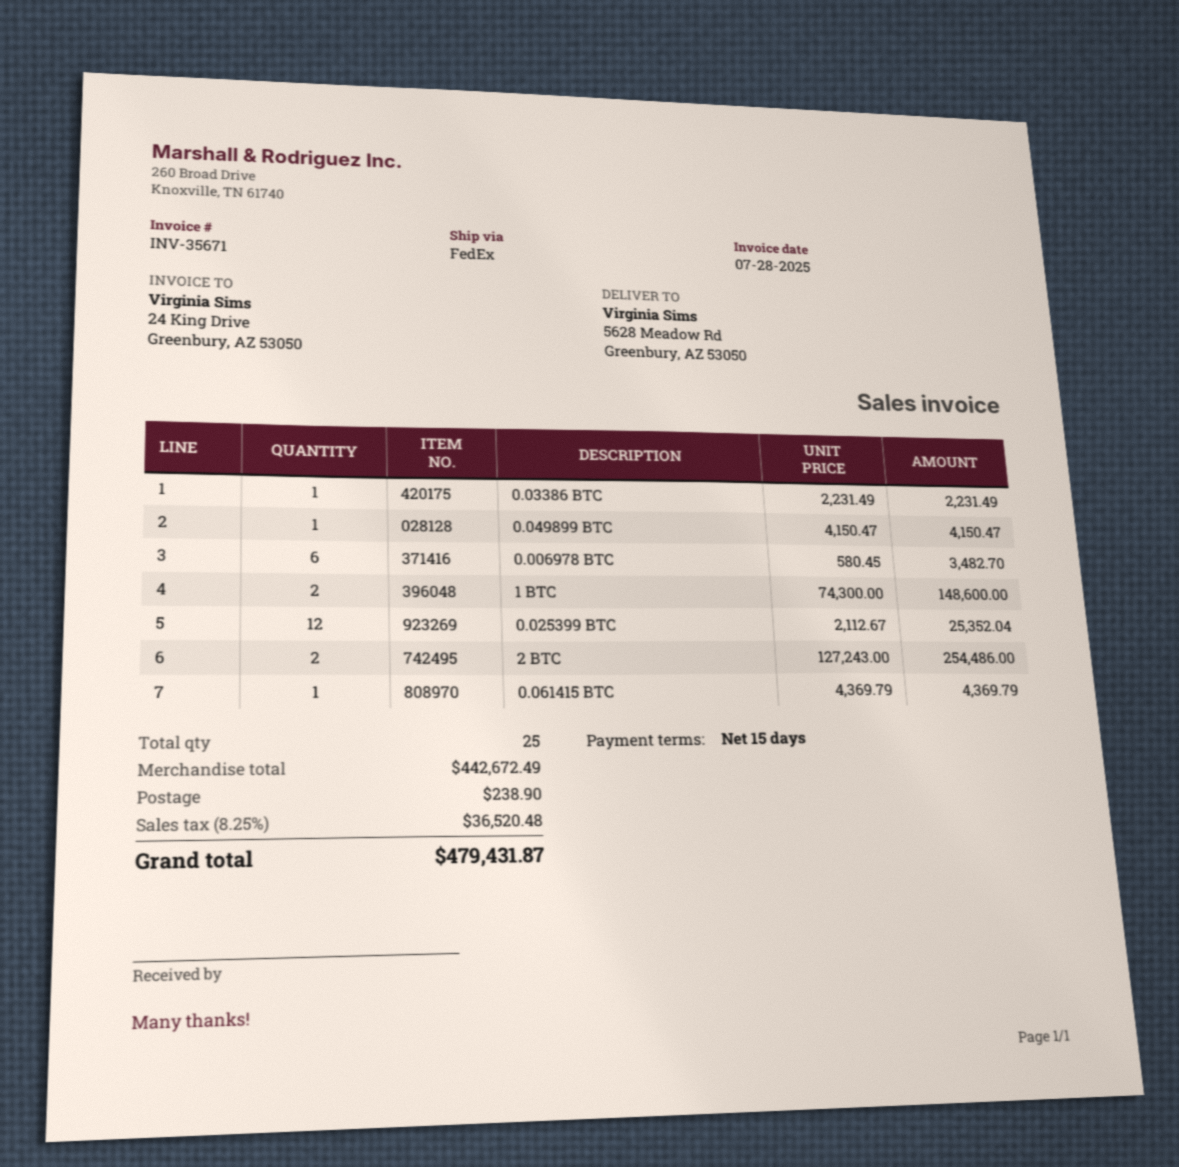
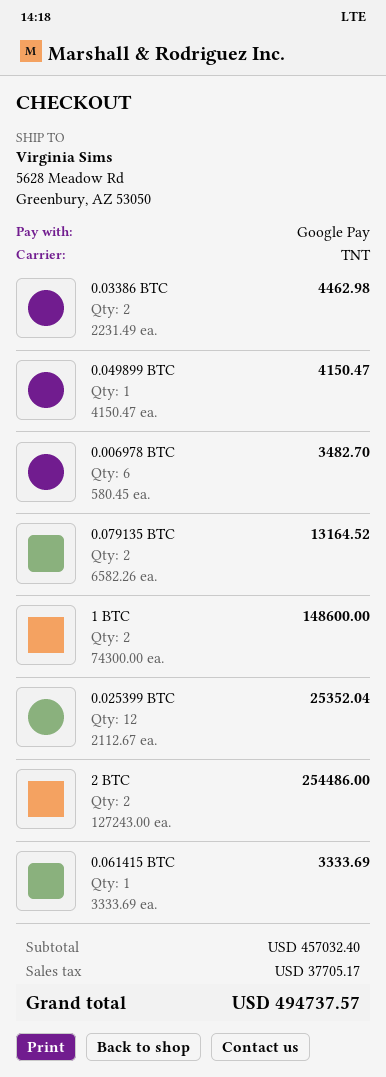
shipping method: FedEx -> TNT
0.03386 BTC: 1 x 2231.49 = 2231.49 -> 2 x 2231.49 = 4462.98
0.061415 BTC: 1 x 4369.79 = 4369.79 -> 1 x 3333.69 = 3333.69
0.079135 BTC: none -> 2 x 6582.26 = 13164.52
subtotal: 442672.49 -> 457032.40
shipping: 238.90 -> none
tax: 36520.48 -> 37705.17
total: 479431.87 -> 494737.57

